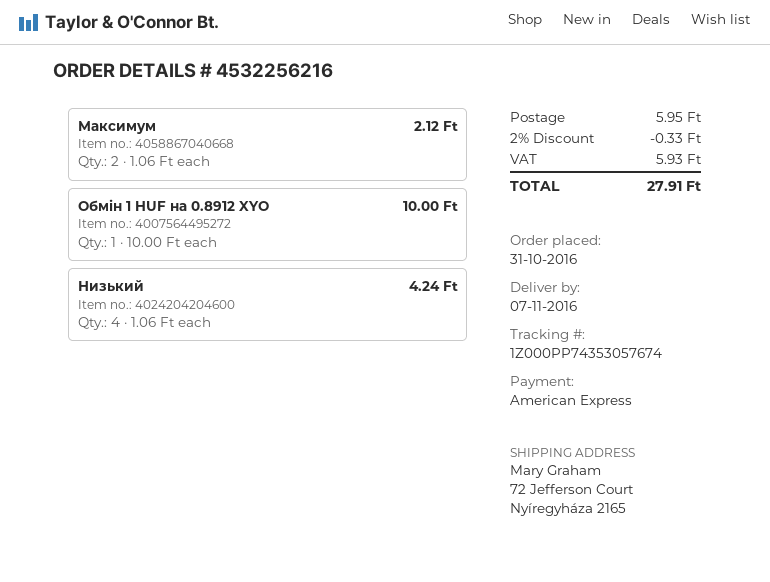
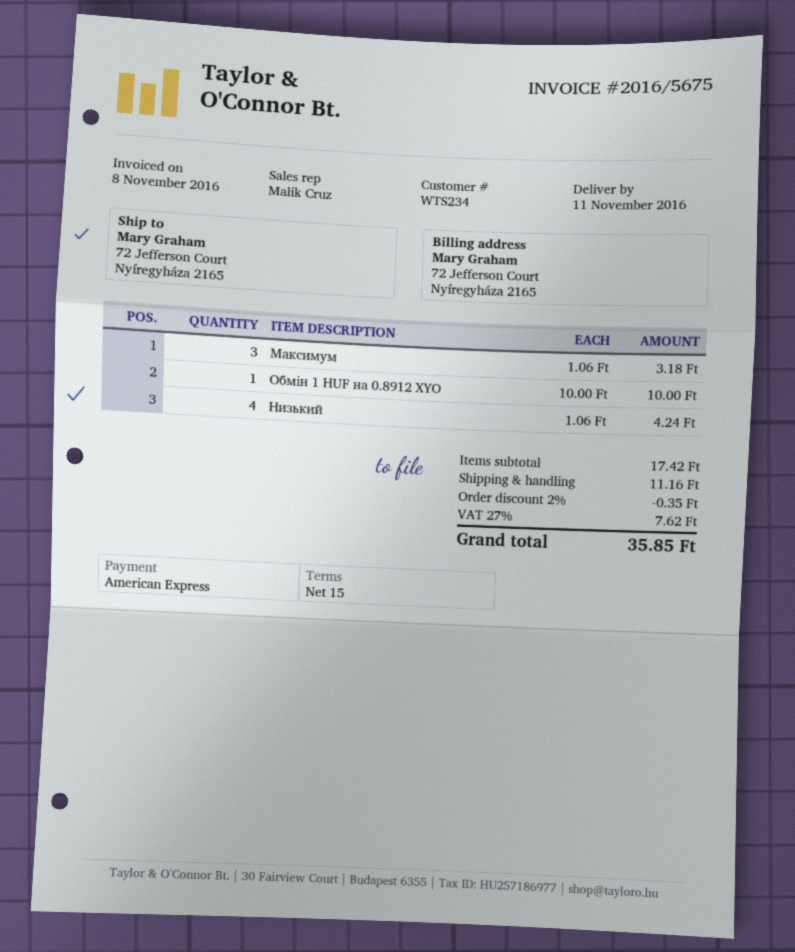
delivery date: 2016-11-07 -> 2016-11-11
Максимум: 2 x 1.06 = 2.12 -> 3 x 1.06 = 3.18
discount: 2% = 0.33 -> 2% = 0.35
shipping: 5.95 -> 11.16
tax: 5.93 -> 7.62
total: 27.91 -> 35.85

